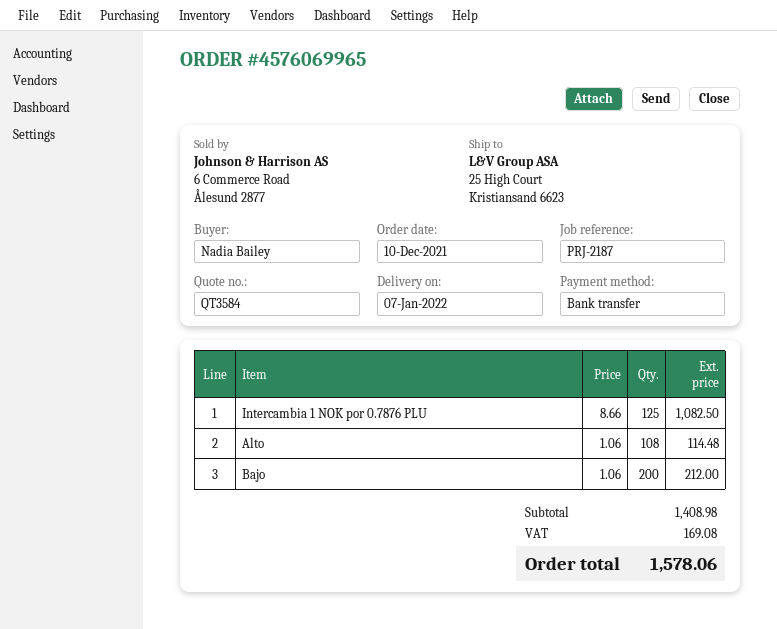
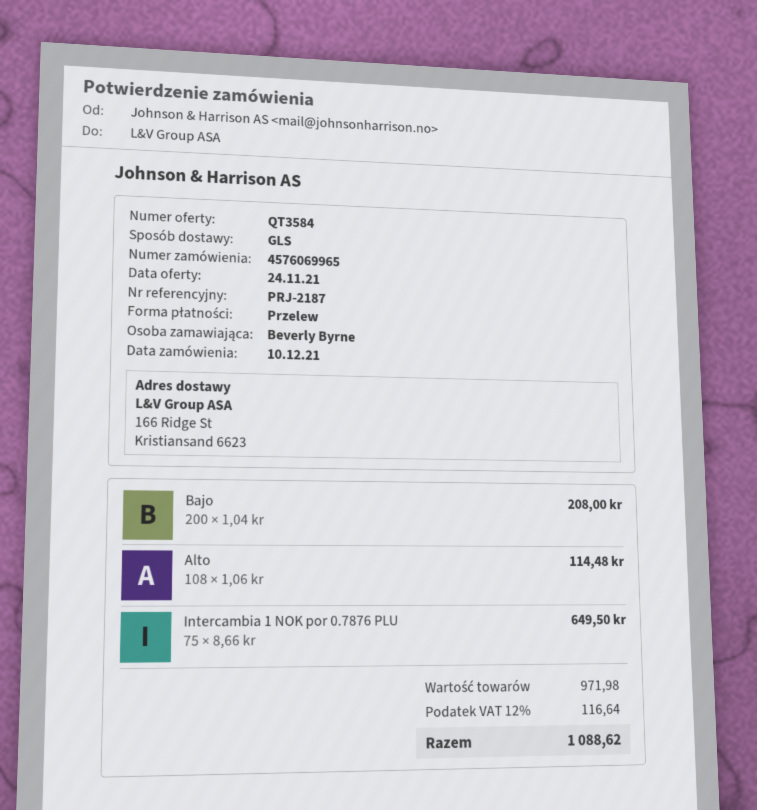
ordered by: Nadia Bailey -> Beverly Byrne
ship to: 25 High Court, Kristiansand 6623 -> 166 Ridge St, Kristiansand 6623
Intercambia 1 NOK por 0.7876 PLU: 125 x 8.66 = 1082.50 -> 75 x 8.66 = 649.50
Bajo: 200 x 1.06 = 212.00 -> 200 x 1.04 = 208.00
subtotal: 1408.98 -> 971.98
tax: 169.08 -> 116.64
total: 1578.06 -> 1088.62

